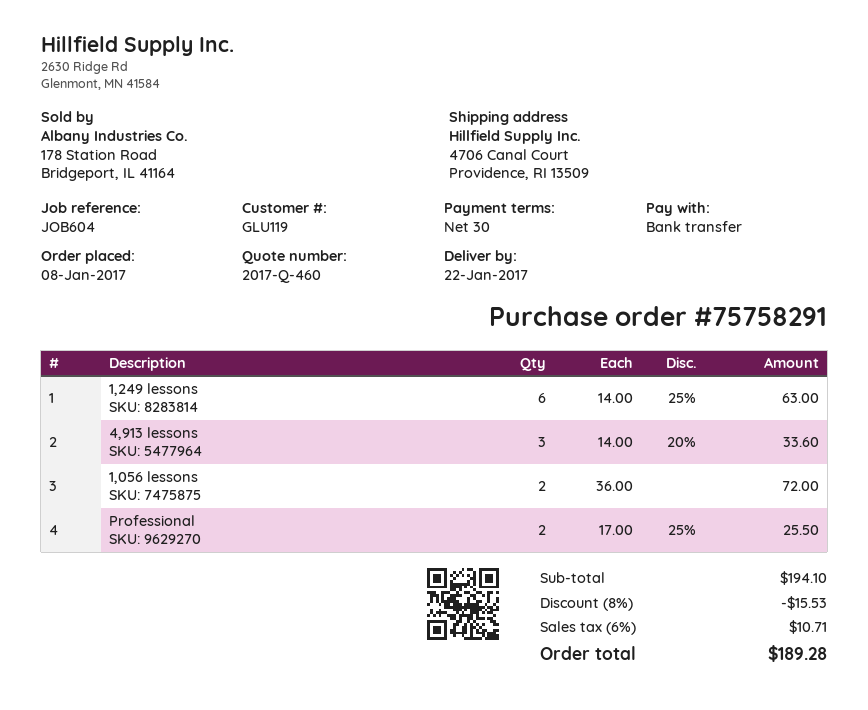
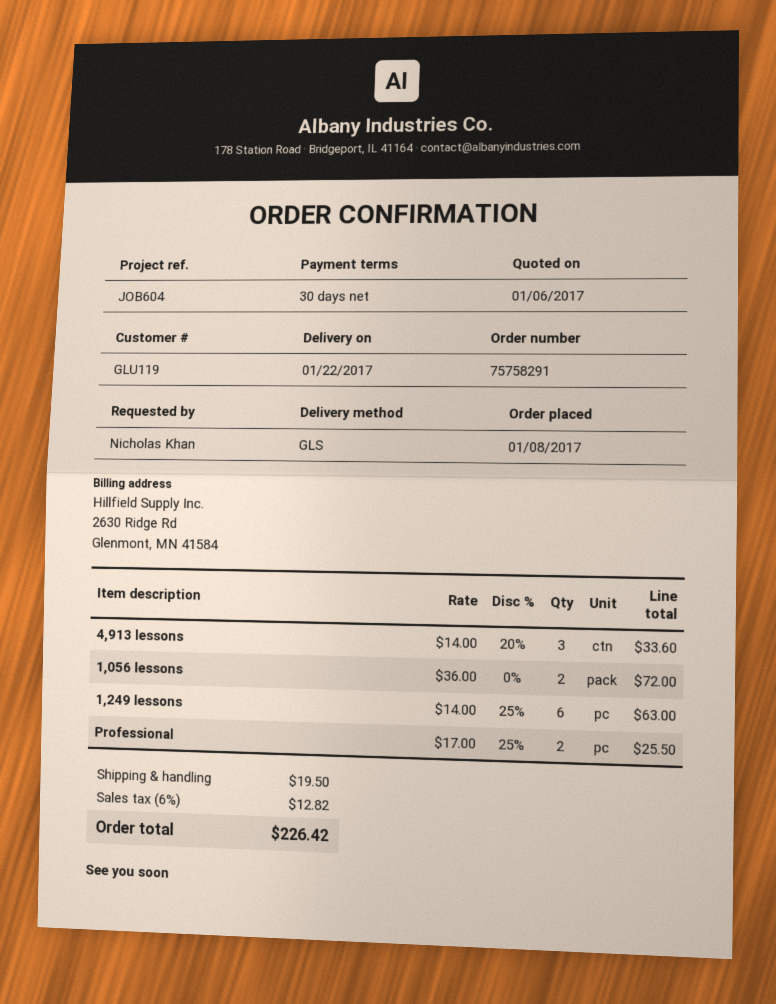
discount: 8% = 15.53 -> none
shipping: none -> 19.50
tax: 6% = 10.71 -> 6% = 12.82
total: 189.28 -> 226.42

